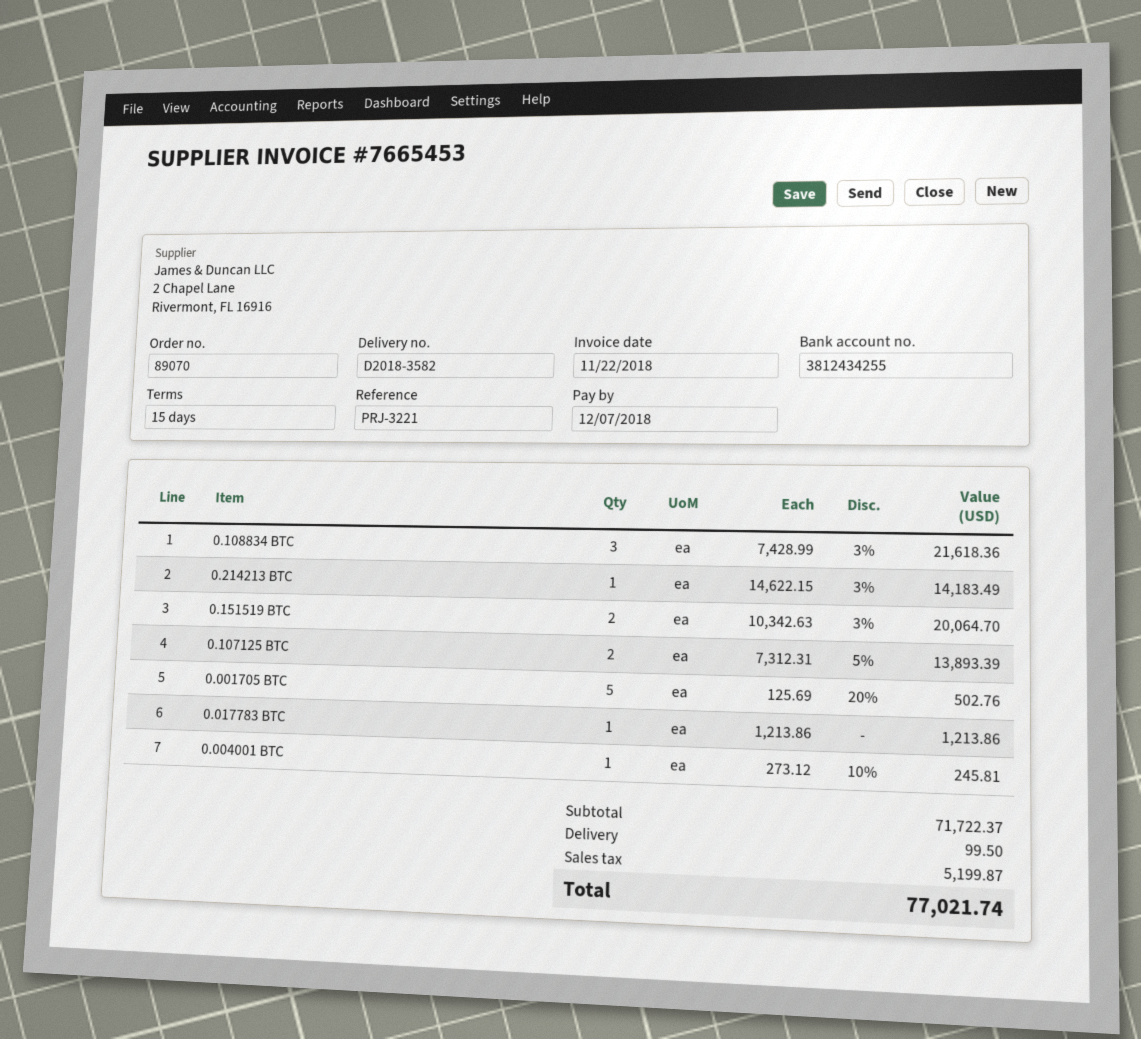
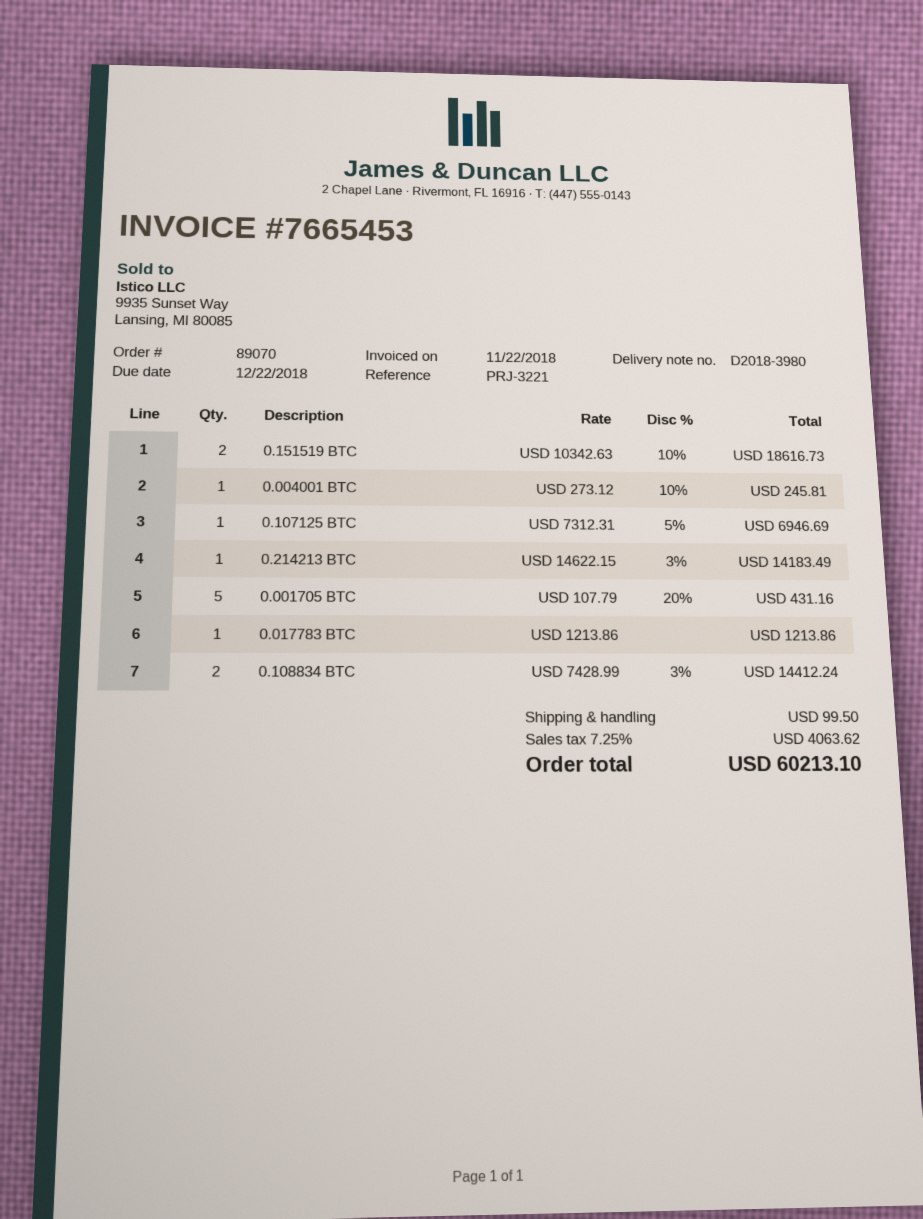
delivery note number: D2018-3582 -> D2018-3980
due date: 2018-12-07 -> 2018-12-22
0.108834 BTC: 3 x 7428.99 - 3% = 21618.36 -> 2 x 7428.99 - 3% = 14412.24
0.151519 BTC: 2 x 10342.63 - 3% = 20064.70 -> 2 x 10342.63 - 10% = 18616.73
0.107125 BTC: 2 x 7312.31 - 5% = 13893.39 -> 1 x 7312.31 - 5% = 6946.69
0.001705 BTC: 5 x 125.69 - 20% = 502.76 -> 5 x 107.79 - 20% = 431.16
tax: 5199.87 -> 4063.62
total: 77021.74 -> 60213.10

